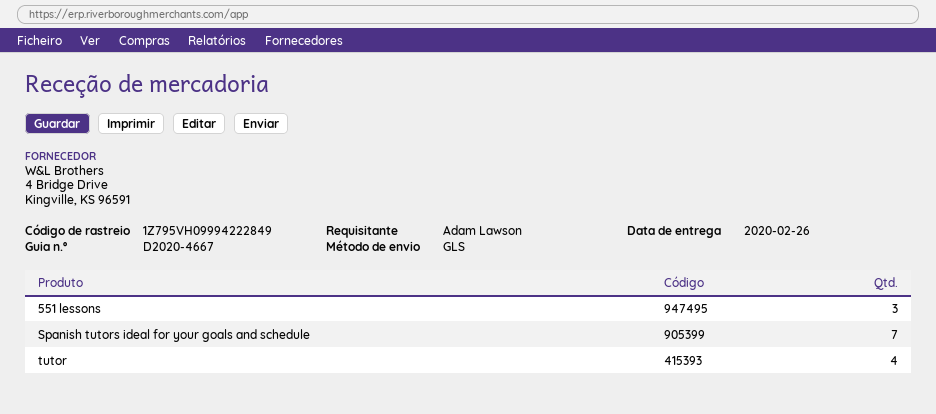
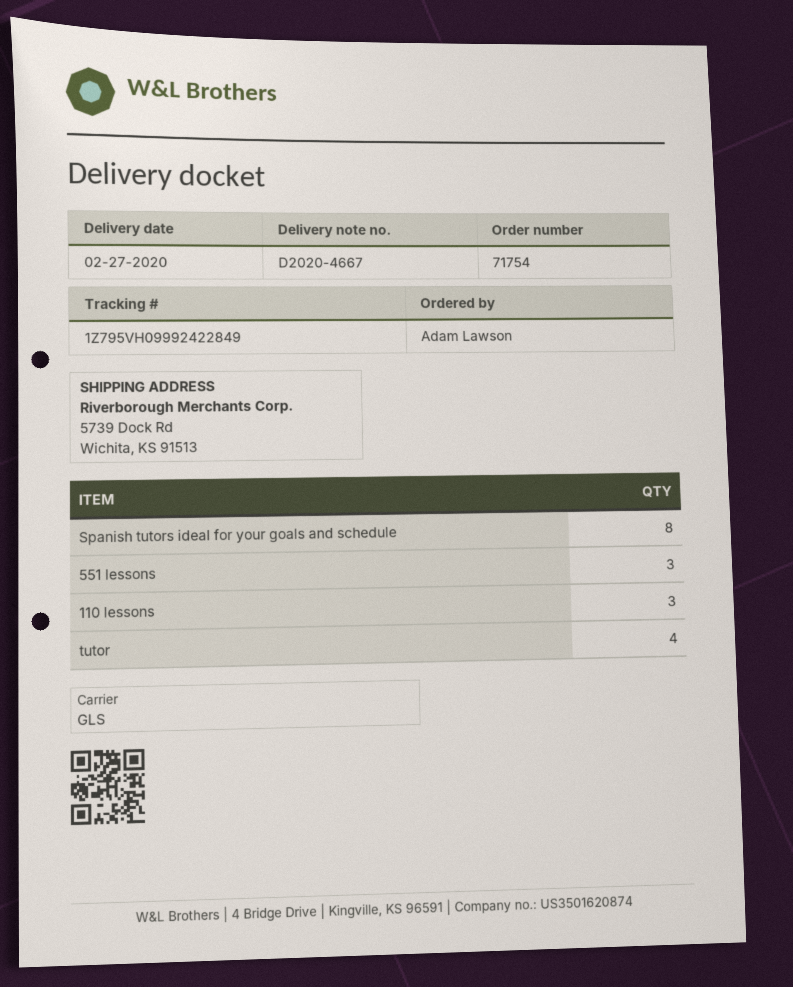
delivery date: 2020-02-26 -> 2020-02-27
tracking number: 1Z795VH09994222849 -> 1Z795VH09992422849
Spanish tutors ideal for your goals and schedule: 7 -> 8
110 lessons: none -> 3

